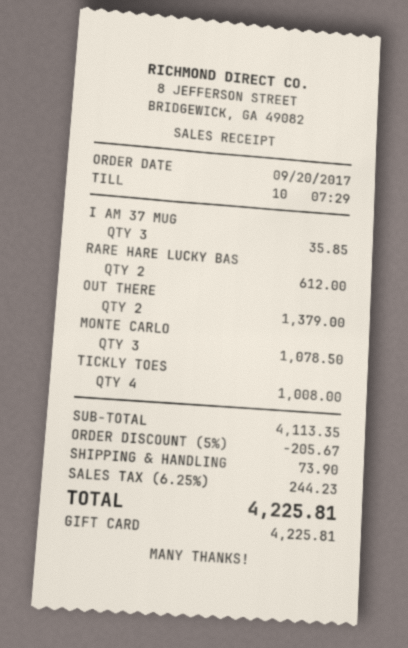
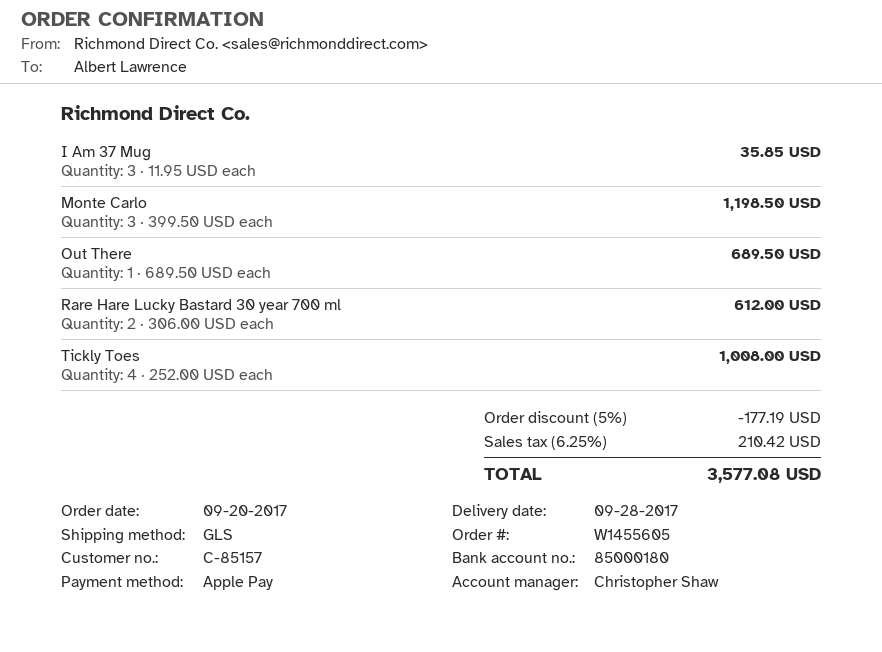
payment method: gift card -> Apple Pay
OUT THERE: 2 for 1379.00 -> 1 for 689.50
MONTE CARLO: 3 for 1078.50 -> 3 for 1198.50
discount: 5% = 205.67 -> 5% = 177.19
shipping: 73.90 -> none
tax: 6.25% = 244.23 -> 6.25% = 210.42
total: 4225.81 -> 3577.08

